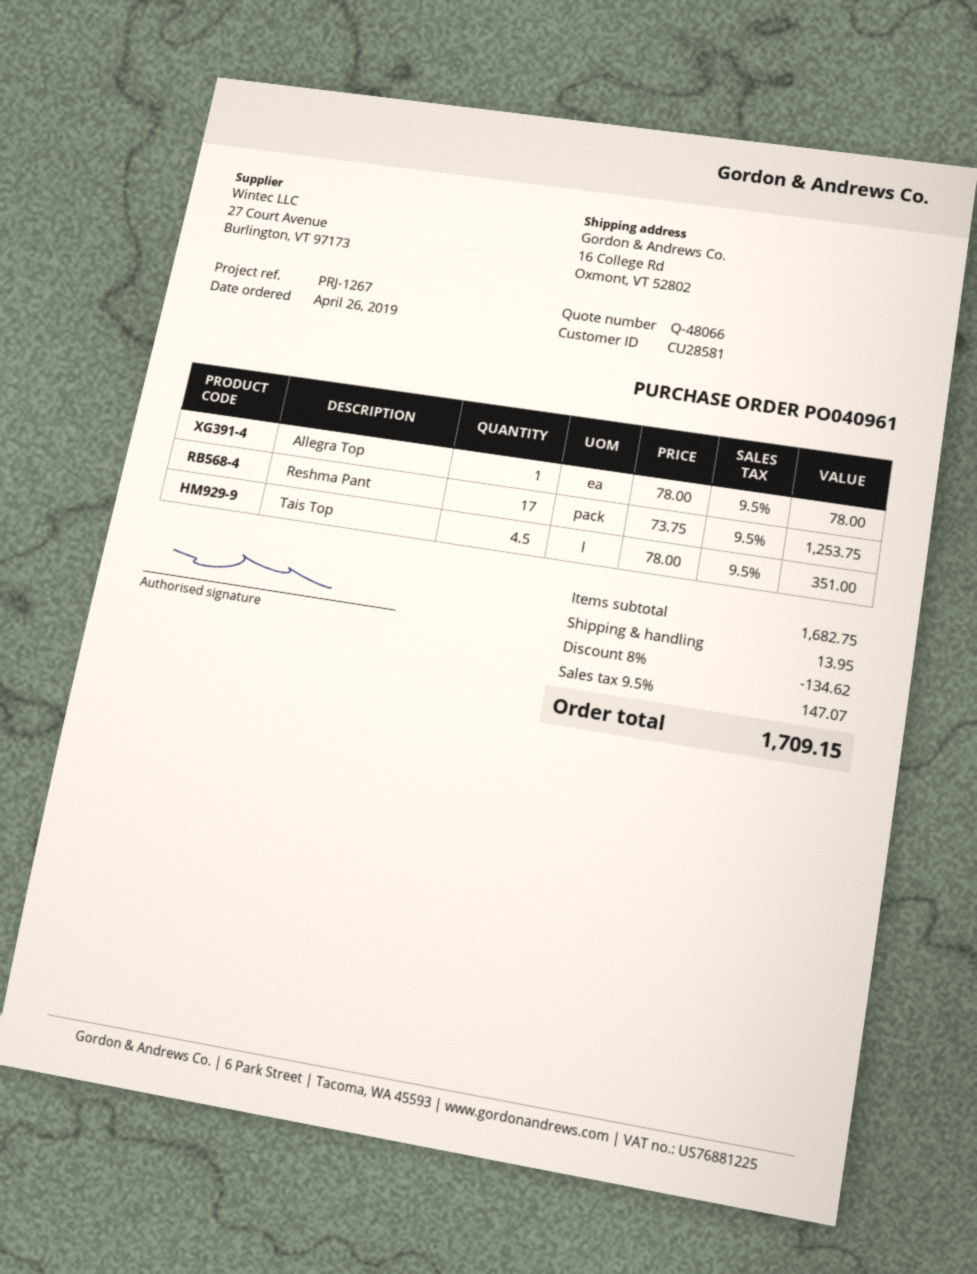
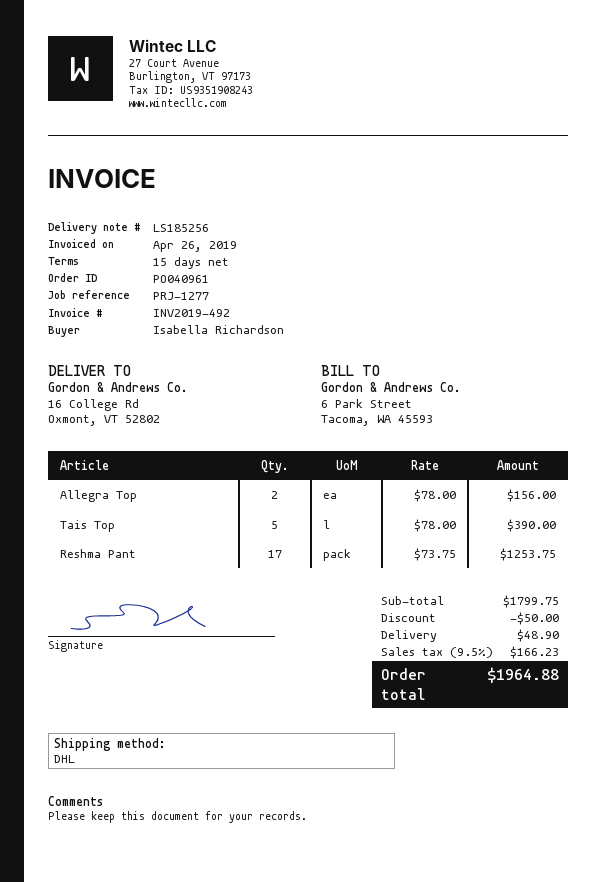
reference: PRJ-1267 -> PRJ-1277
Allegra Top: 1 x 78.00 = 78.00 -> 2 x 78.00 = 156.00
Tais Top: 4.5 x 78.00 = 351.00 -> 5 x 78.00 = 390.00
subtotal: 1682.75 -> 1799.75
discount: 134.62 -> 50.00
shipping: 13.95 -> 48.90
tax: 9.5% = 147.07 -> 9.5% = 166.23
total: 1709.15 -> 1964.88

